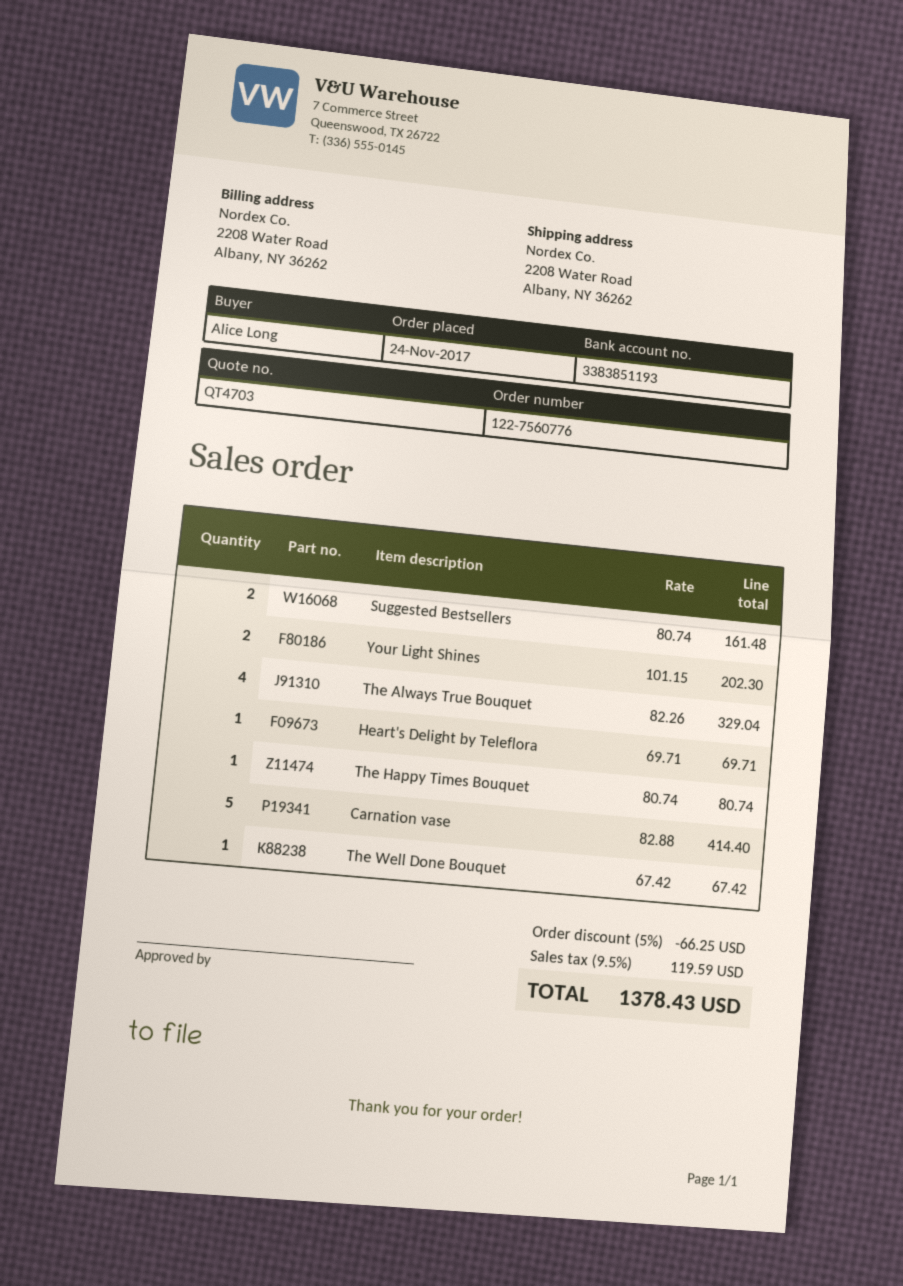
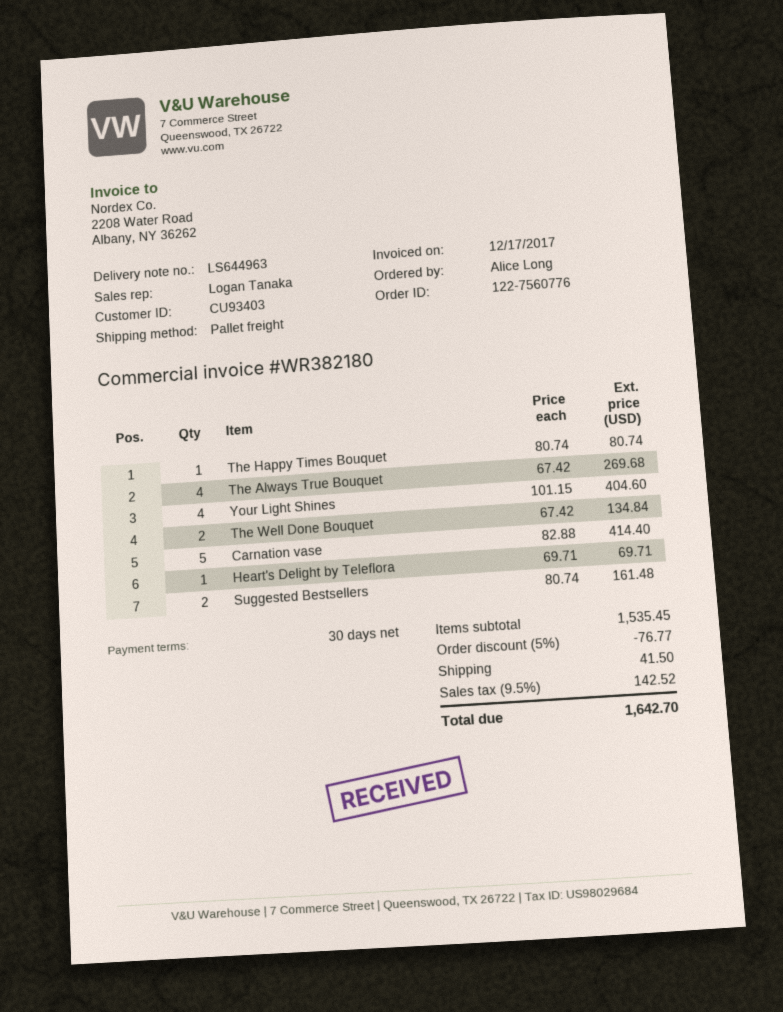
Your Light Shines: 2 x 101.15 = 202.30 -> 4 x 101.15 = 404.60
The Always True Bouquet: 4 x 82.26 = 329.04 -> 4 x 67.42 = 269.68
The Well Done Bouquet: 1 x 67.42 = 67.42 -> 2 x 67.42 = 134.84
discount: 5% = 66.25 -> 5% = 76.77
shipping: none -> 41.50
tax: 9.5% = 119.59 -> 9.5% = 142.52
total: 1378.43 -> 1642.70

